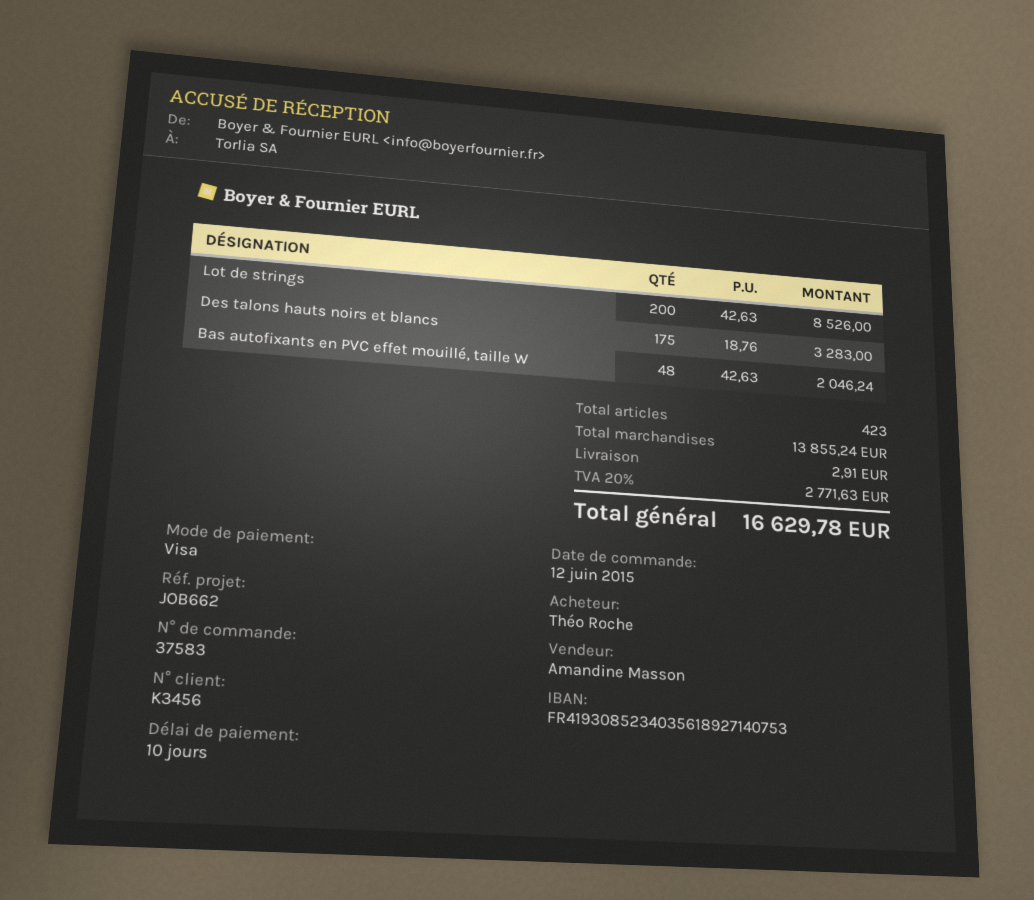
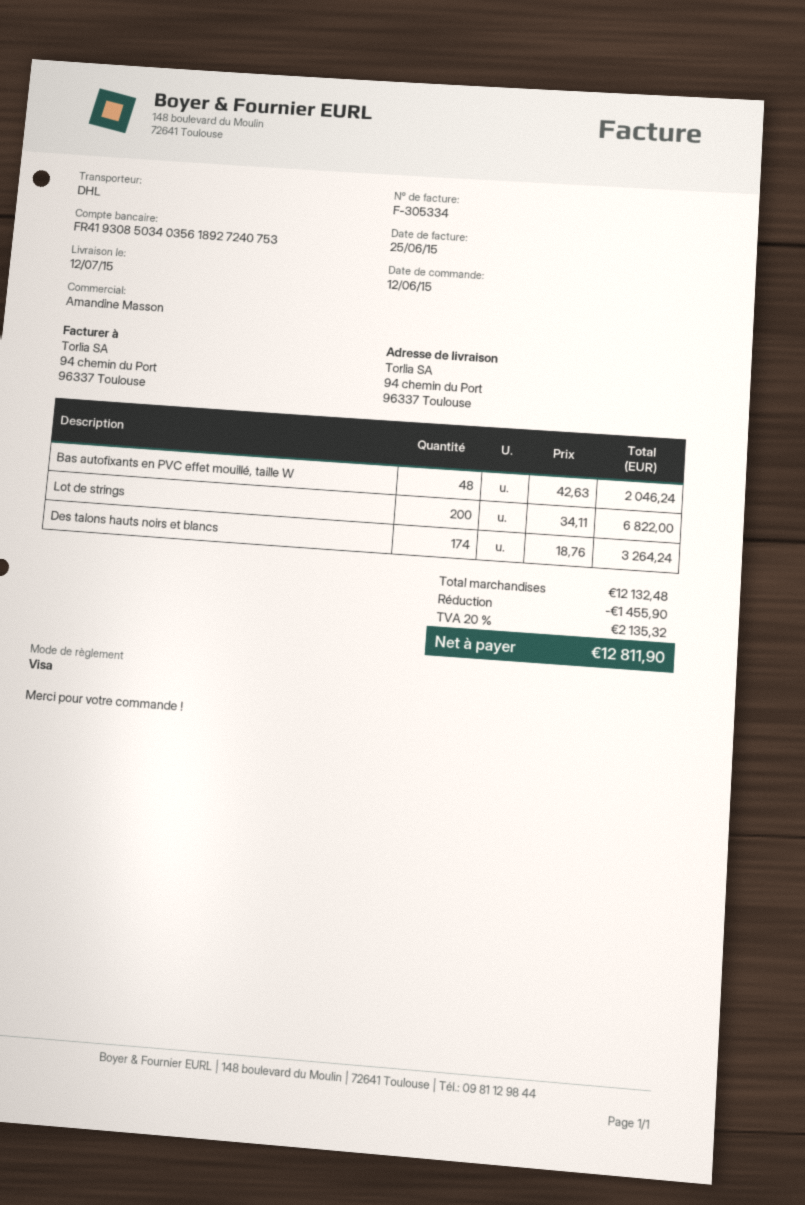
bank account: FR4193085234035618927140753 -> FR4193085034035618927240753
Lot de strings: 200 x 42.63 = 8526.00 -> 200 x 34.11 = 6822.00
Des talons hauts noirs et blancs: 175 x 18.76 = 3283.00 -> 174 x 18.76 = 3264.24
subtotal: 13855.24 -> 12132.48
discount: none -> 1455.90
shipping: 2.91 -> none
tax: 20% = 2771.63 -> 20% = 2135.32
total: 16629.78 -> 12811.90

